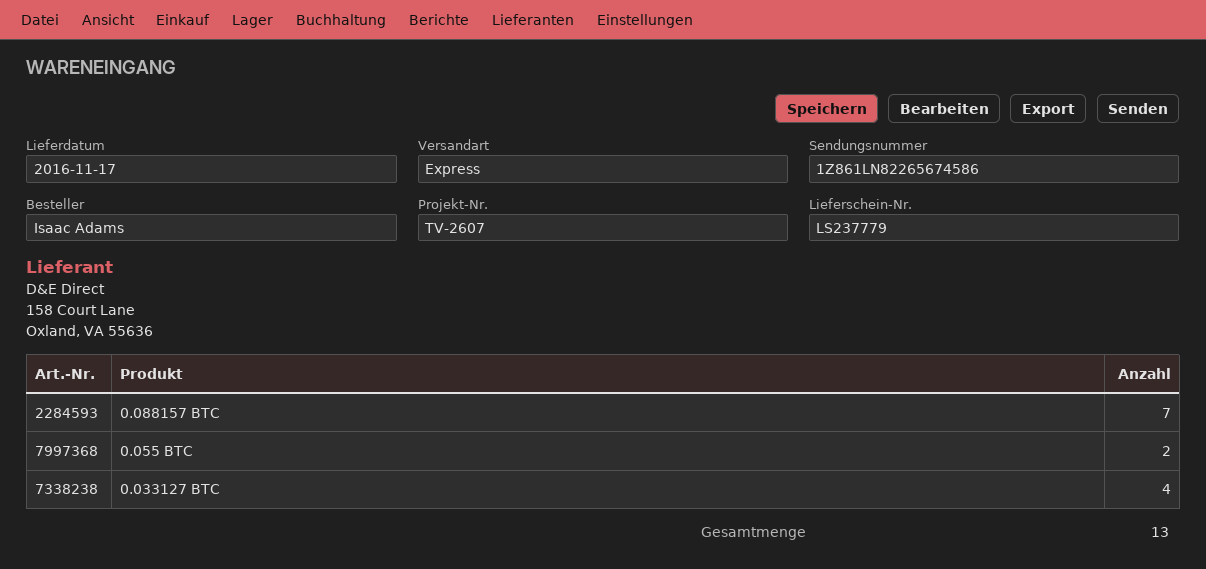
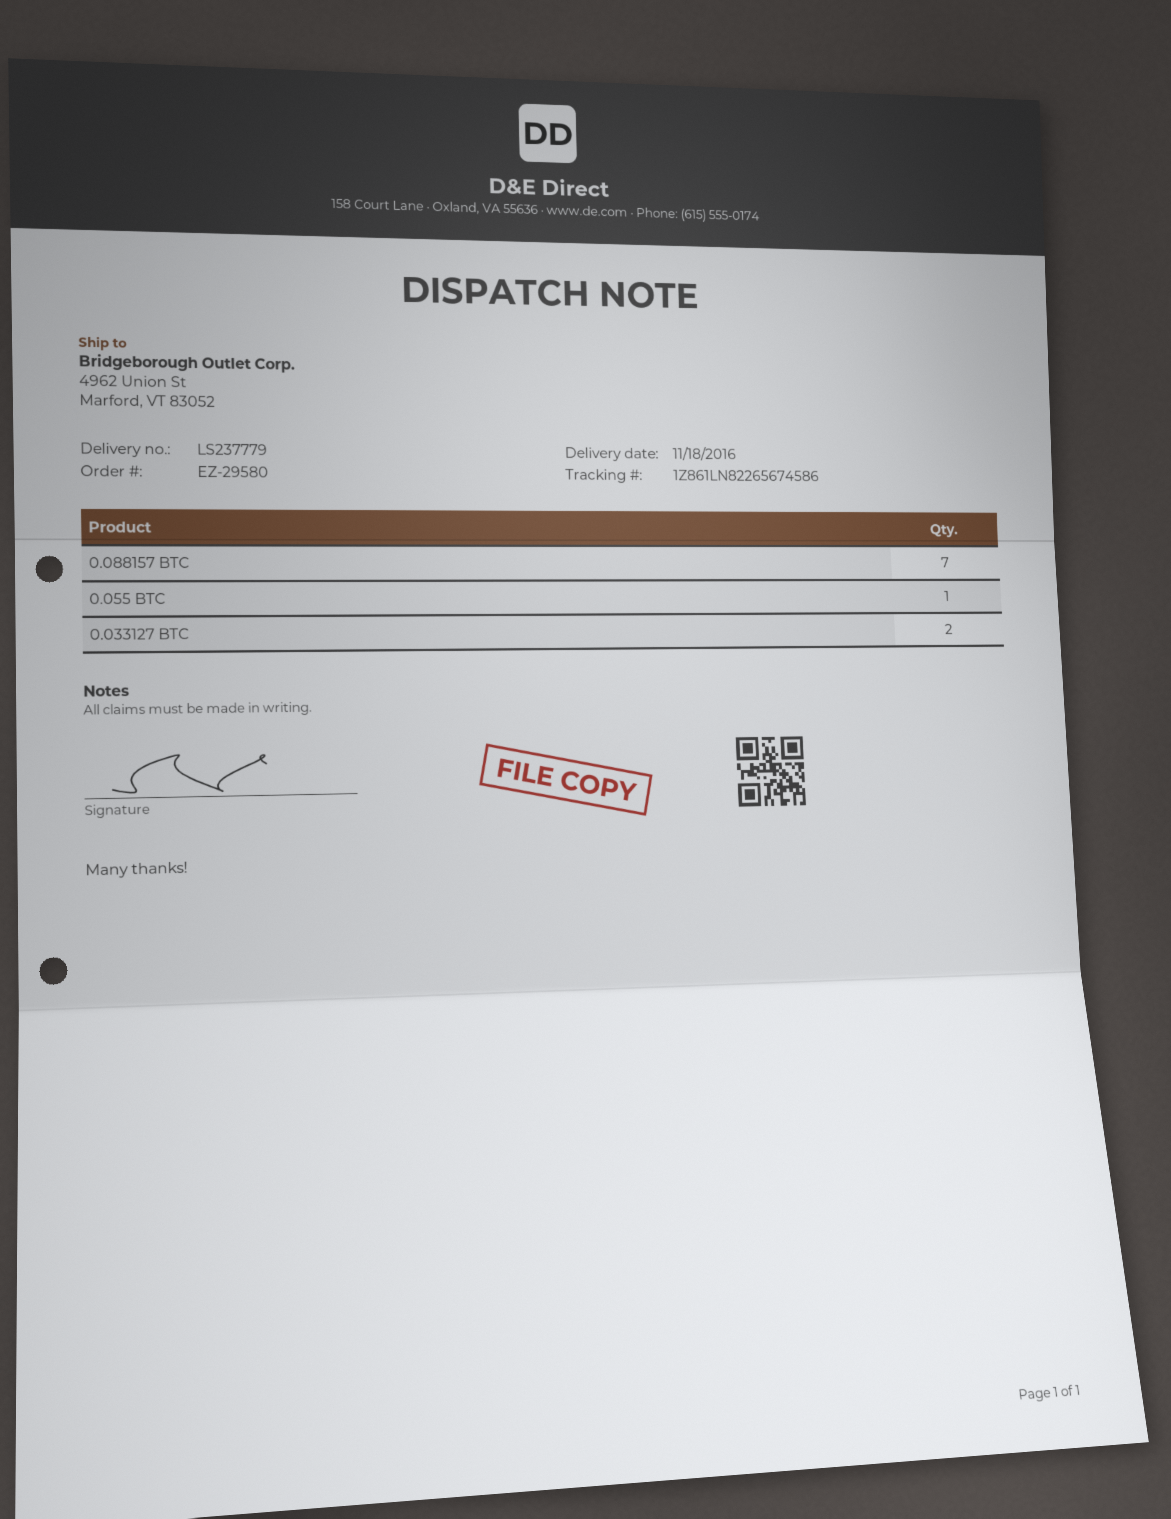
delivery date: 2016-11-17 -> 2016-11-18
0.055 BTC: 2 -> 1
0.033127 BTC: 4 -> 2

